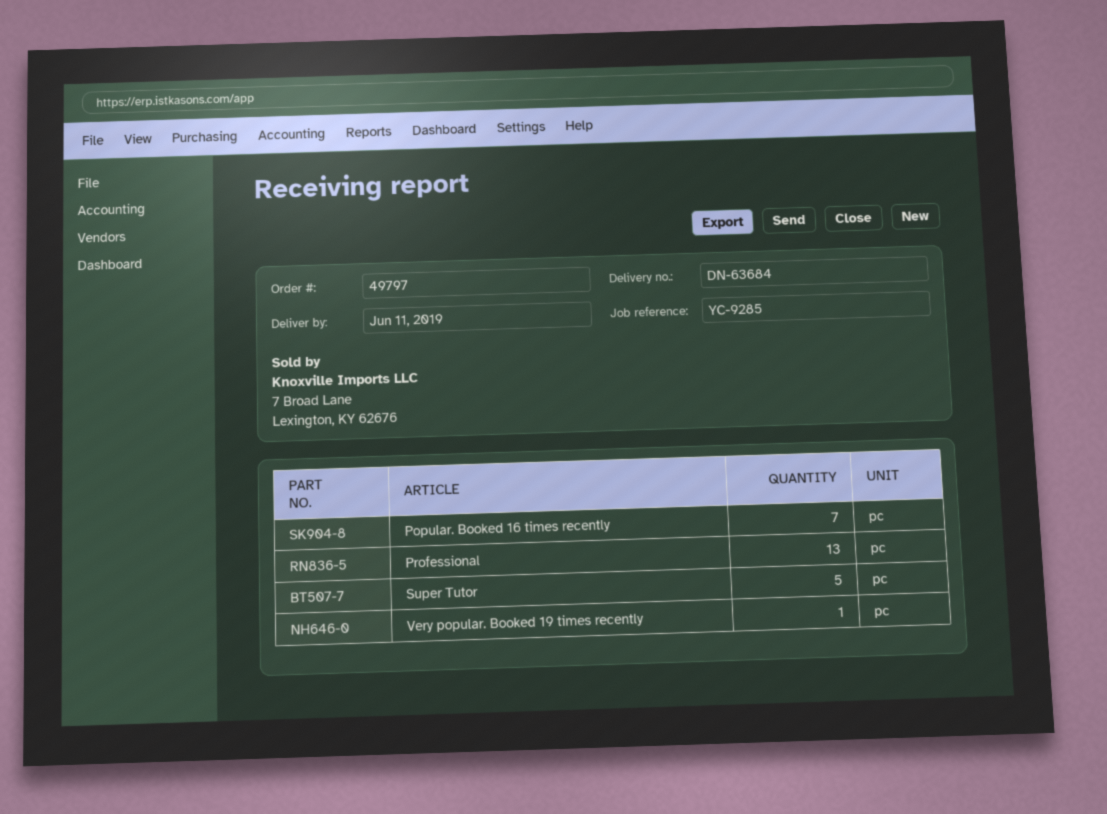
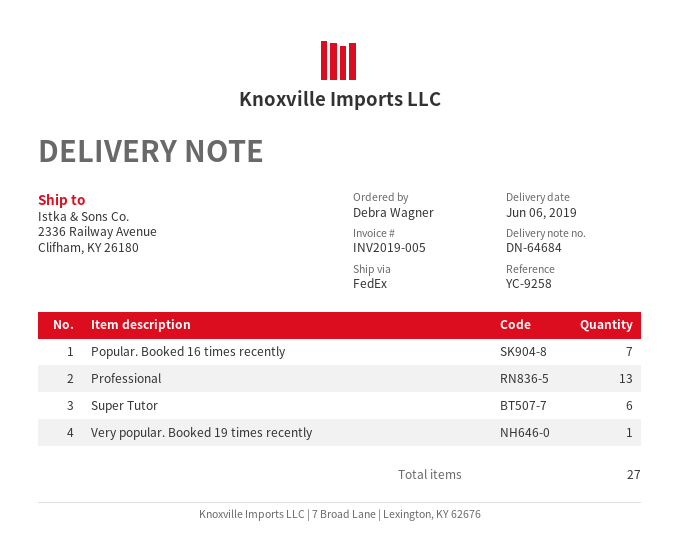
delivery note number: DN-63684 -> DN-64684
delivery date: 2019-06-11 -> 2019-06-06
reference: YC-9285 -> YC-9258
Super Tutor: 5 -> 6

